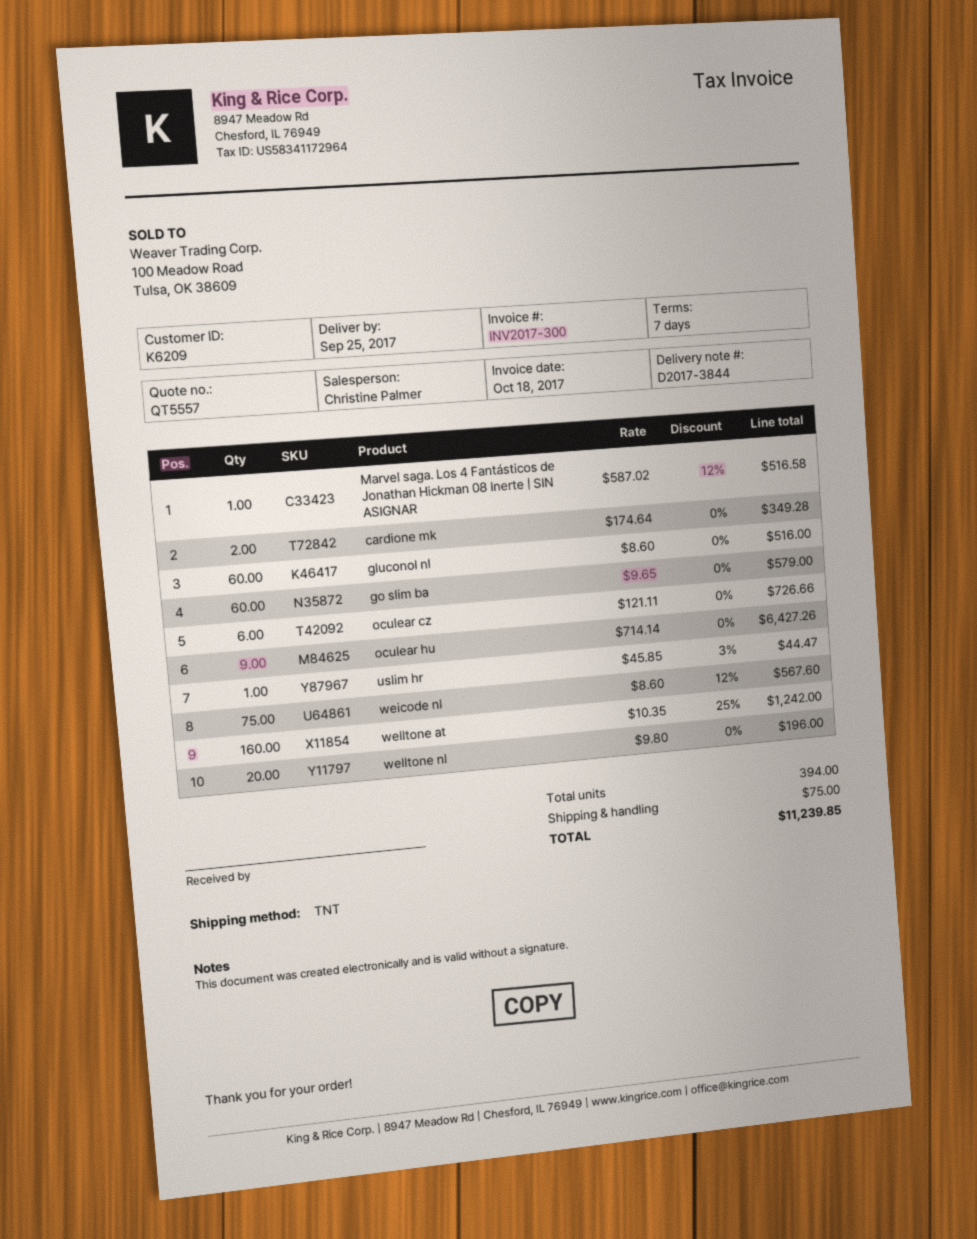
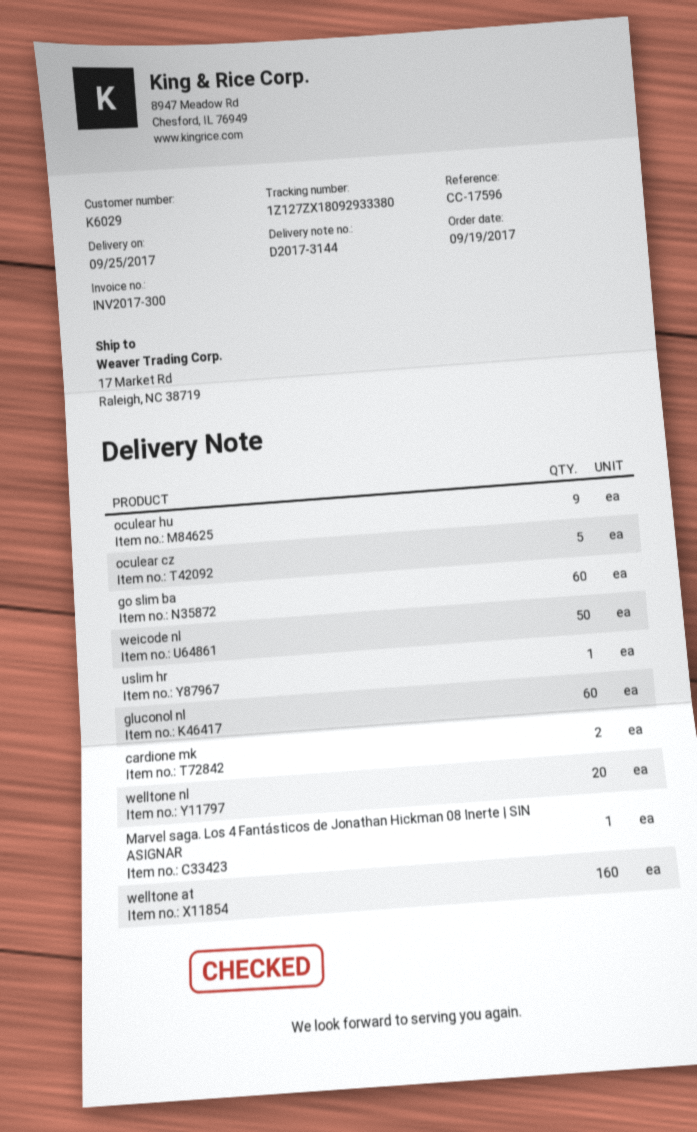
delivery note number: D2017-3844 -> D2017-3144
customer number: K6209 -> K6029
oculear cz: 6 -> 5
weicode nl: 75 -> 50

